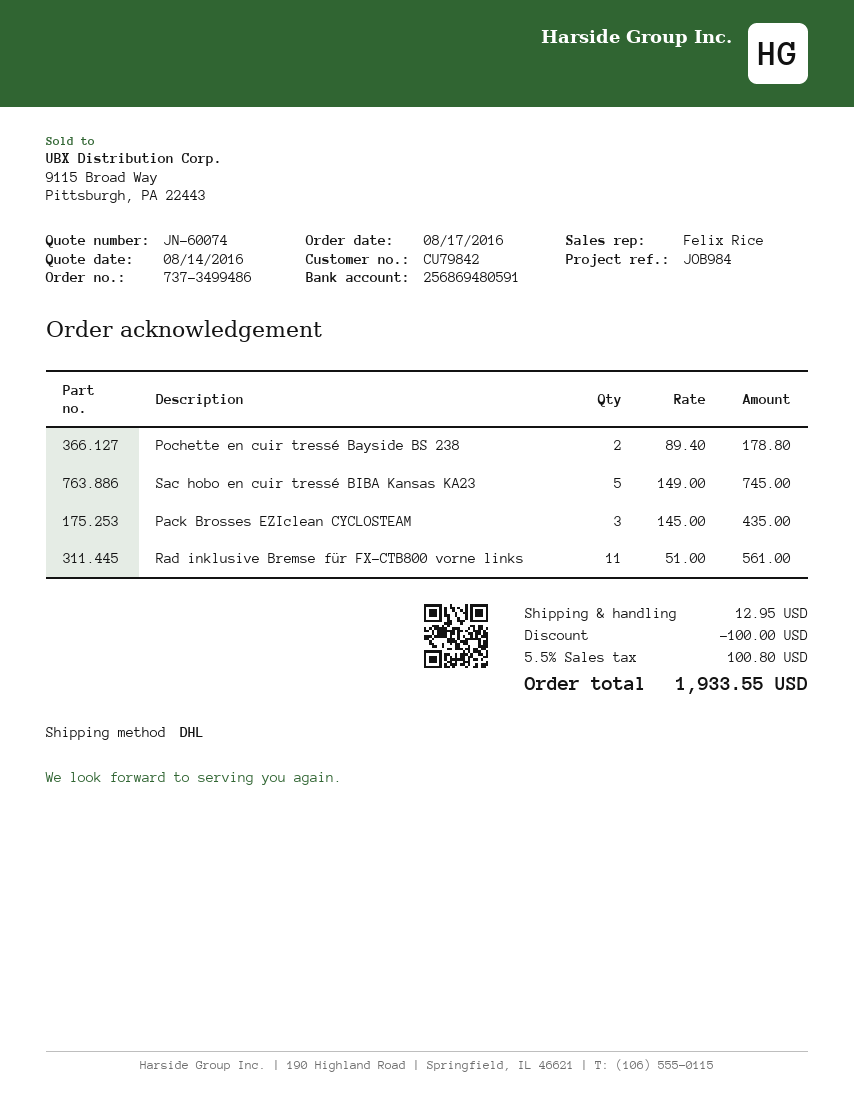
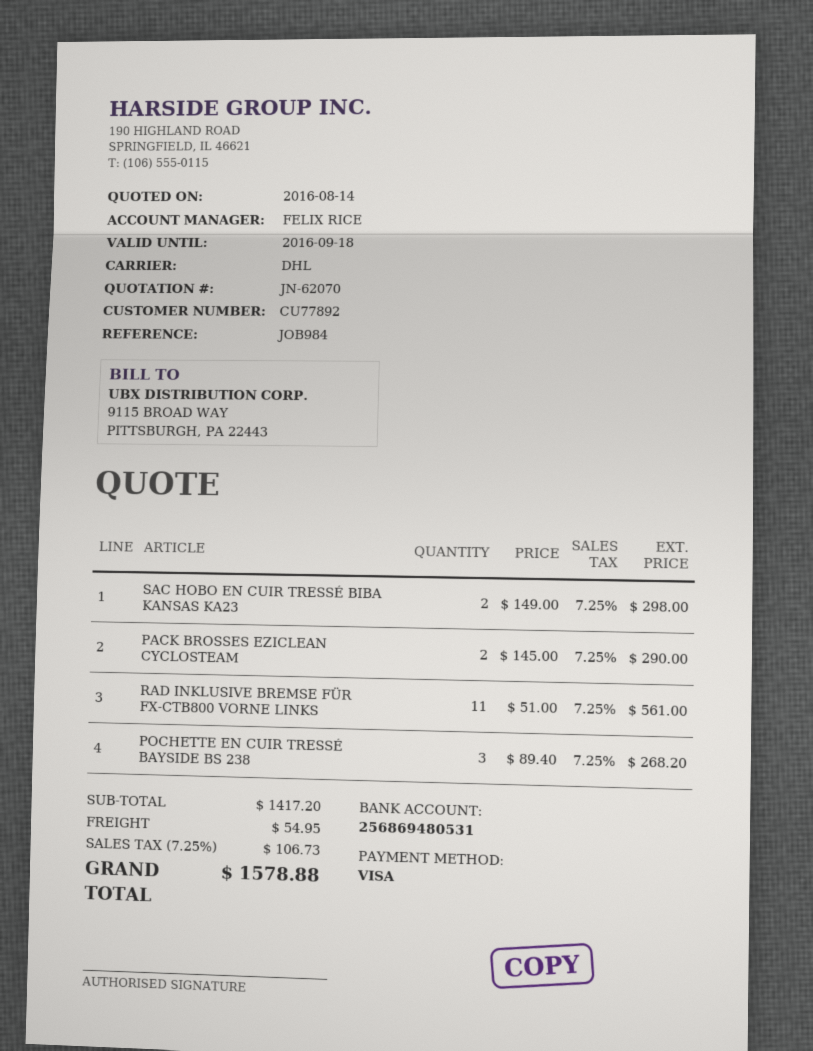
quote number: JN-60074 -> JN-62070
customer number: CU79842 -> CU77892
bank account: 256869480591 -> 256869480531
Pochette en cuir tressé Bayside BS 238: 2 x 89.40 = 178.80 -> 3 x 89.40 = 268.20
Sac hobo en cuir tressé BIBA Kansas KA23: 5 x 149.00 = 745.00 -> 2 x 149.00 = 298.00
Pack Brosses EZIclean CYCLOSTEAM: 3 x 145.00 = 435.00 -> 2 x 145.00 = 290.00
discount: 100.00 -> none
shipping: 12.95 -> 54.95
tax: 5.5% = 100.80 -> 7.25% = 106.73
total: 1933.55 -> 1578.88

